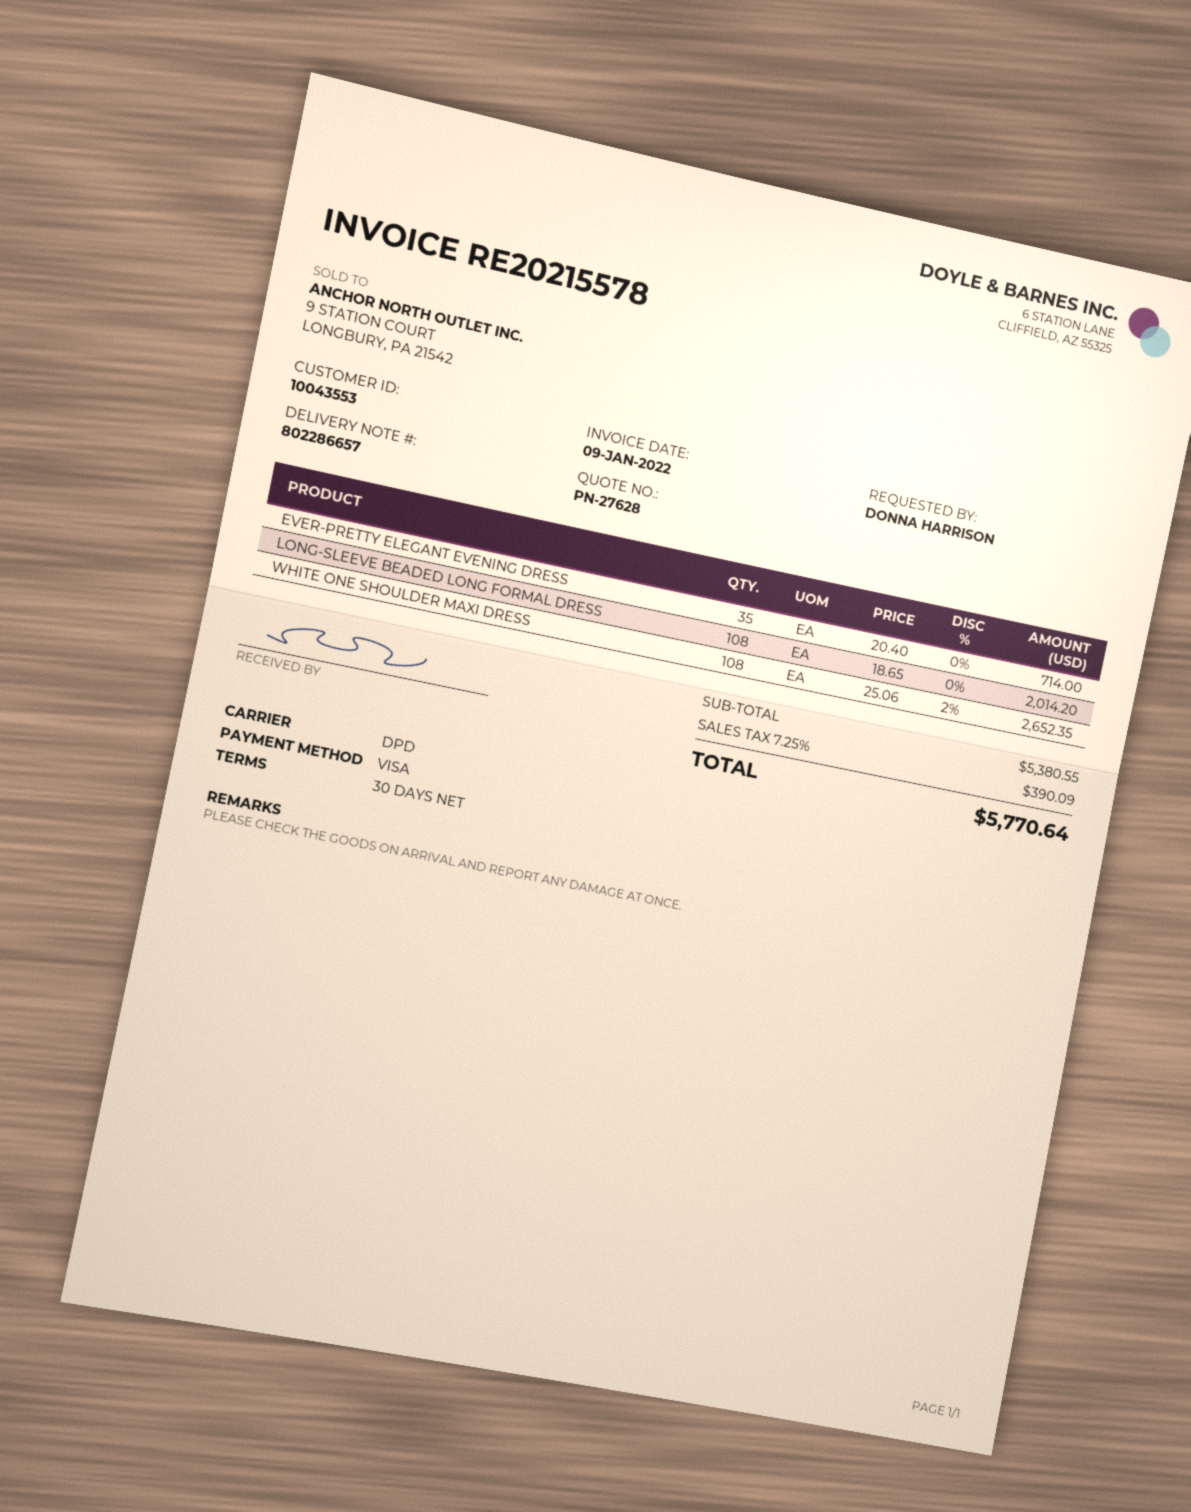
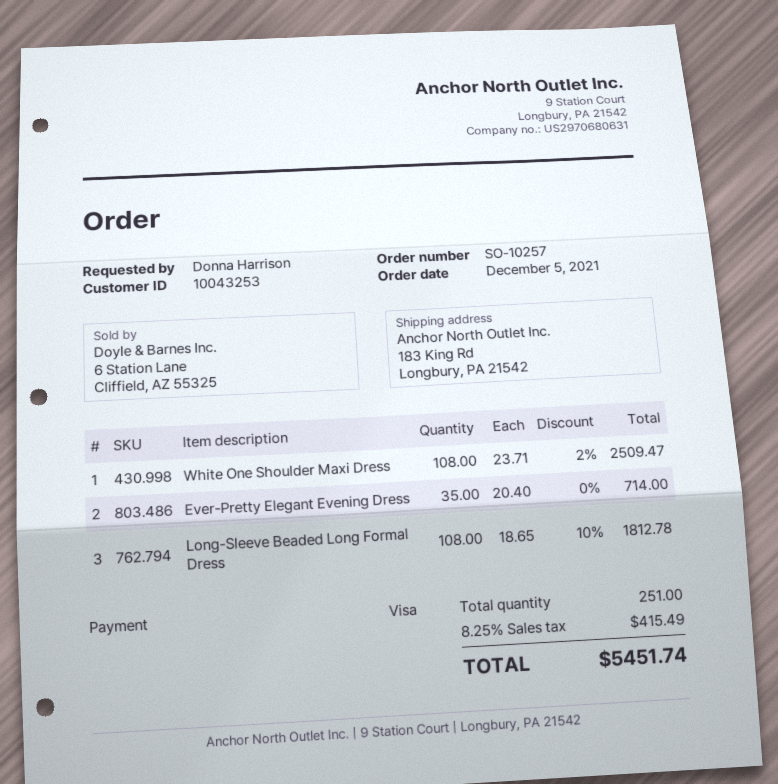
customer number: 10043553 -> 10043253
LONG-SLEEVE BEADED LONG FORMAL DRESS: 108 x 18.65 = 2014.20 -> 108 x 18.65 - 10% = 1812.78
WHITE ONE SHOULDER MAXI DRESS: 108 x 25.06 - 2% = 2652.35 -> 108 x 23.71 - 2% = 2509.47
tax: 7.25% = 390.09 -> 8.25% = 415.49
total: 5770.64 -> 5451.74

